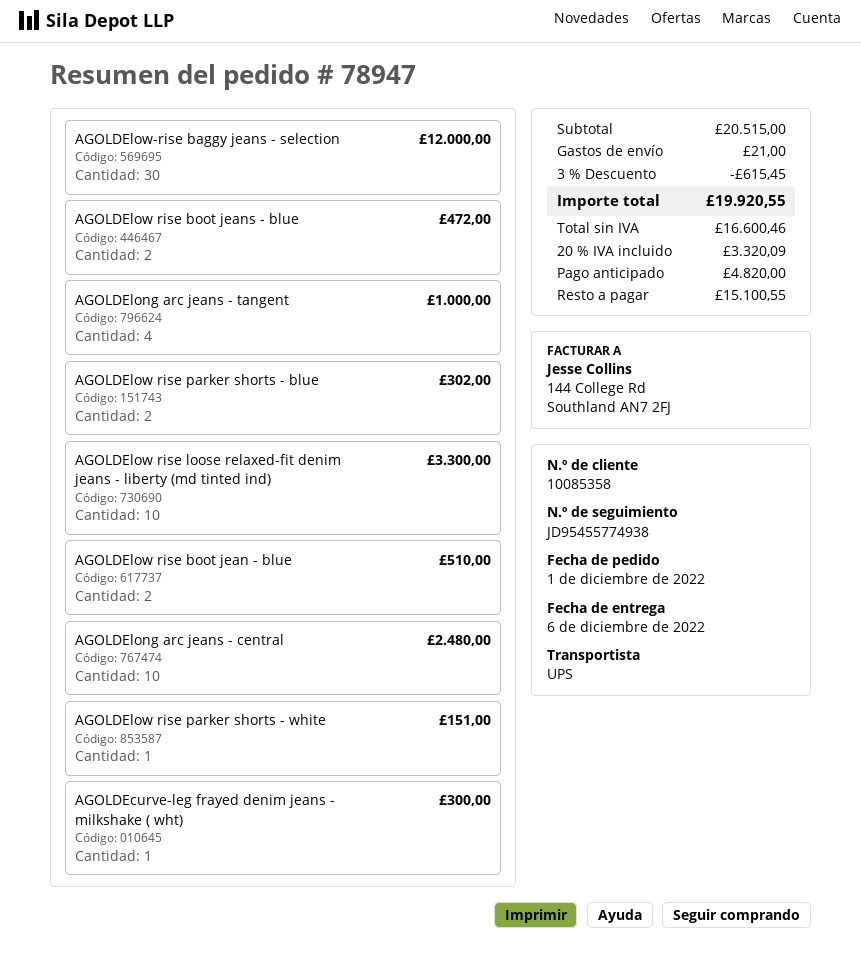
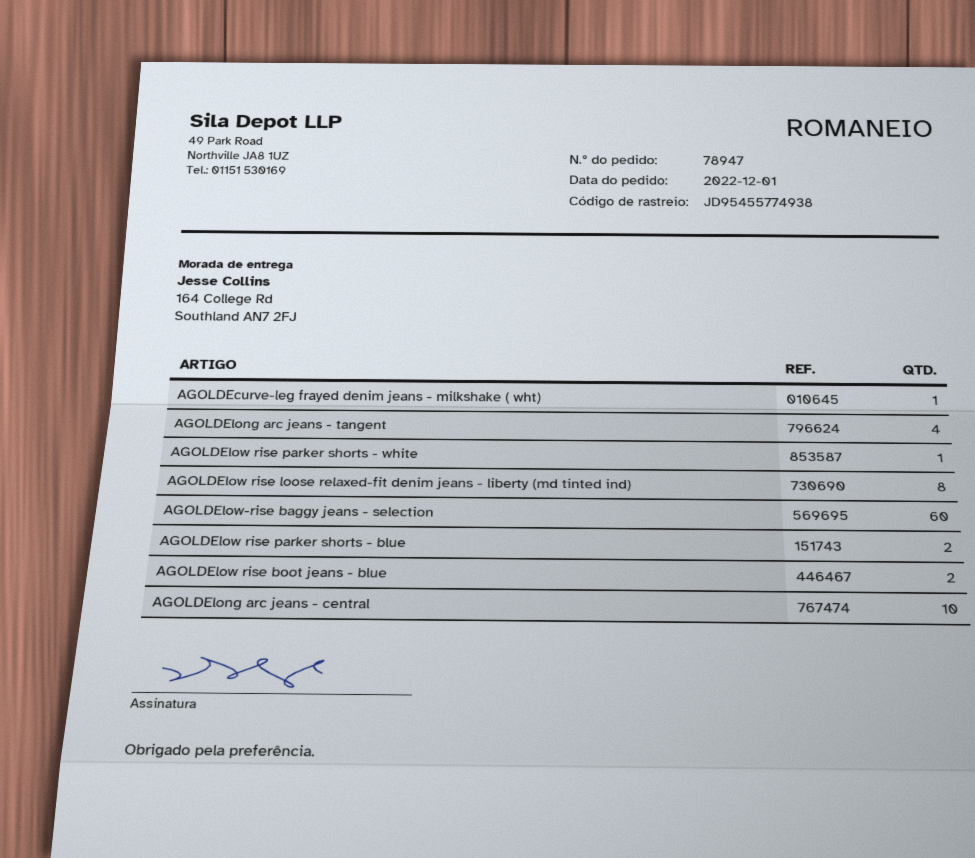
AGOLDElow-rise baggy jeans - selection: 30 -> 60
AGOLDElow rise loose relaxed-fit denim jeans - liberty (md tinted ind): 10 -> 8
AGOLDElow rise boot jean - blue: 2 -> none

